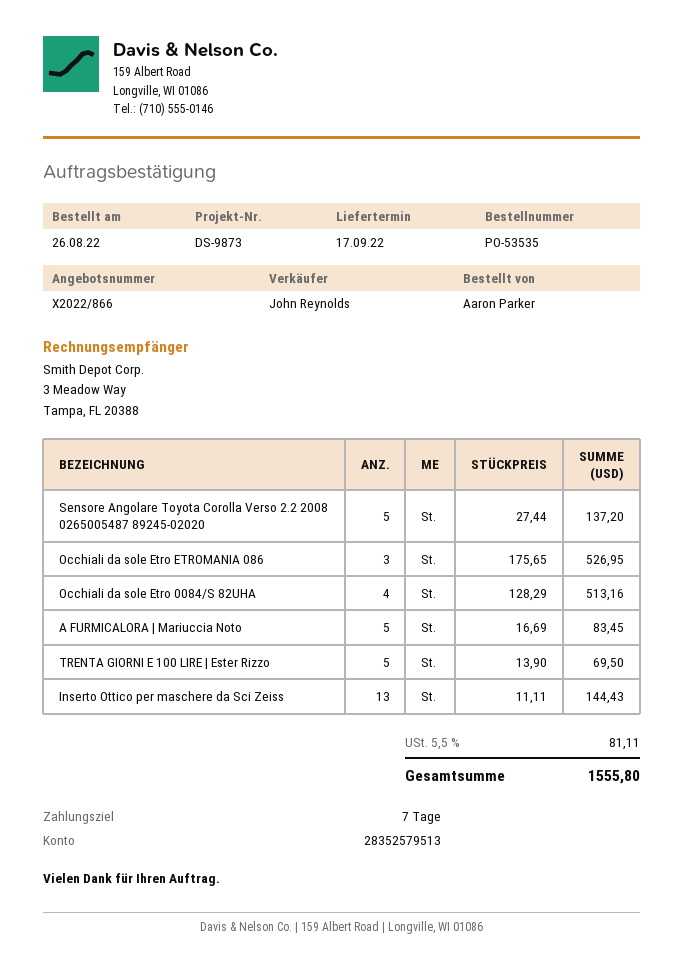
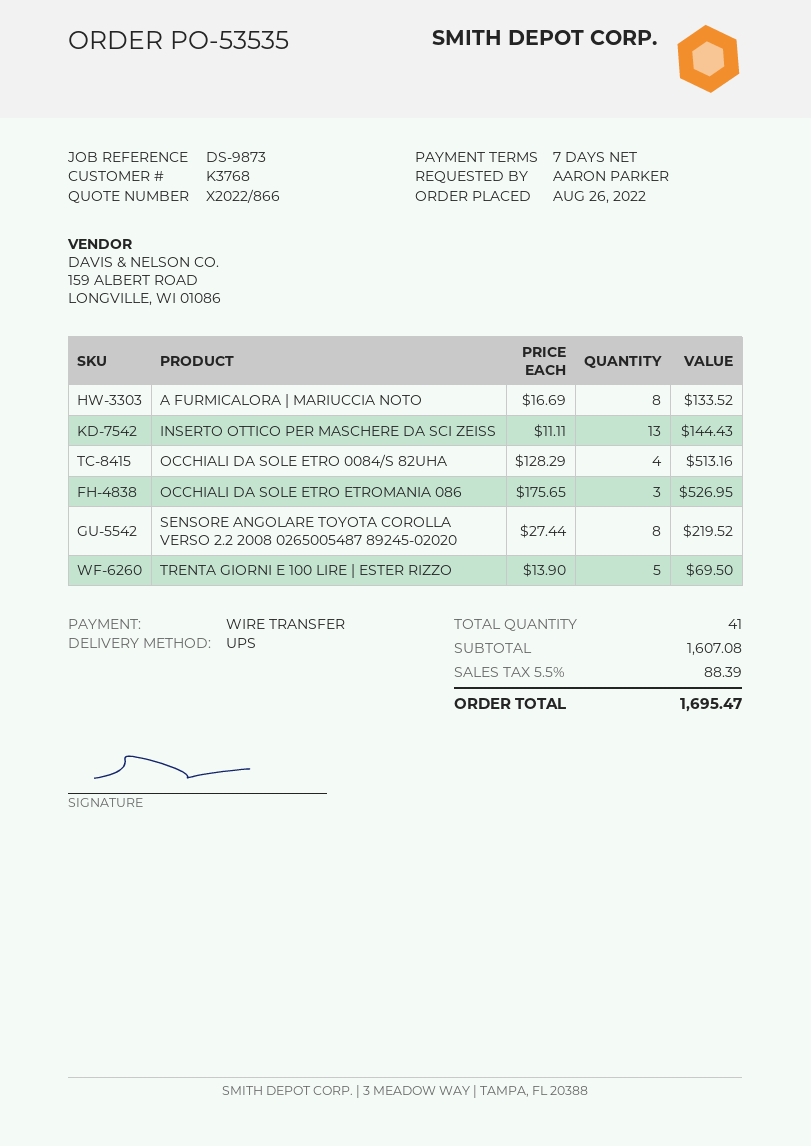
Sensore Angolare Toyota Corolla Verso 2.2 2008 0265005487 89245-02020: 5 x 27.44 = 137.20 -> 8 x 27.44 = 219.52
A FURMICALORA | Mariuccia Noto: 5 x 16.69 = 83.45 -> 8 x 16.69 = 133.52
tax: 5.5% = 81.11 -> 5.5% = 88.39
total: 1555.80 -> 1695.47

